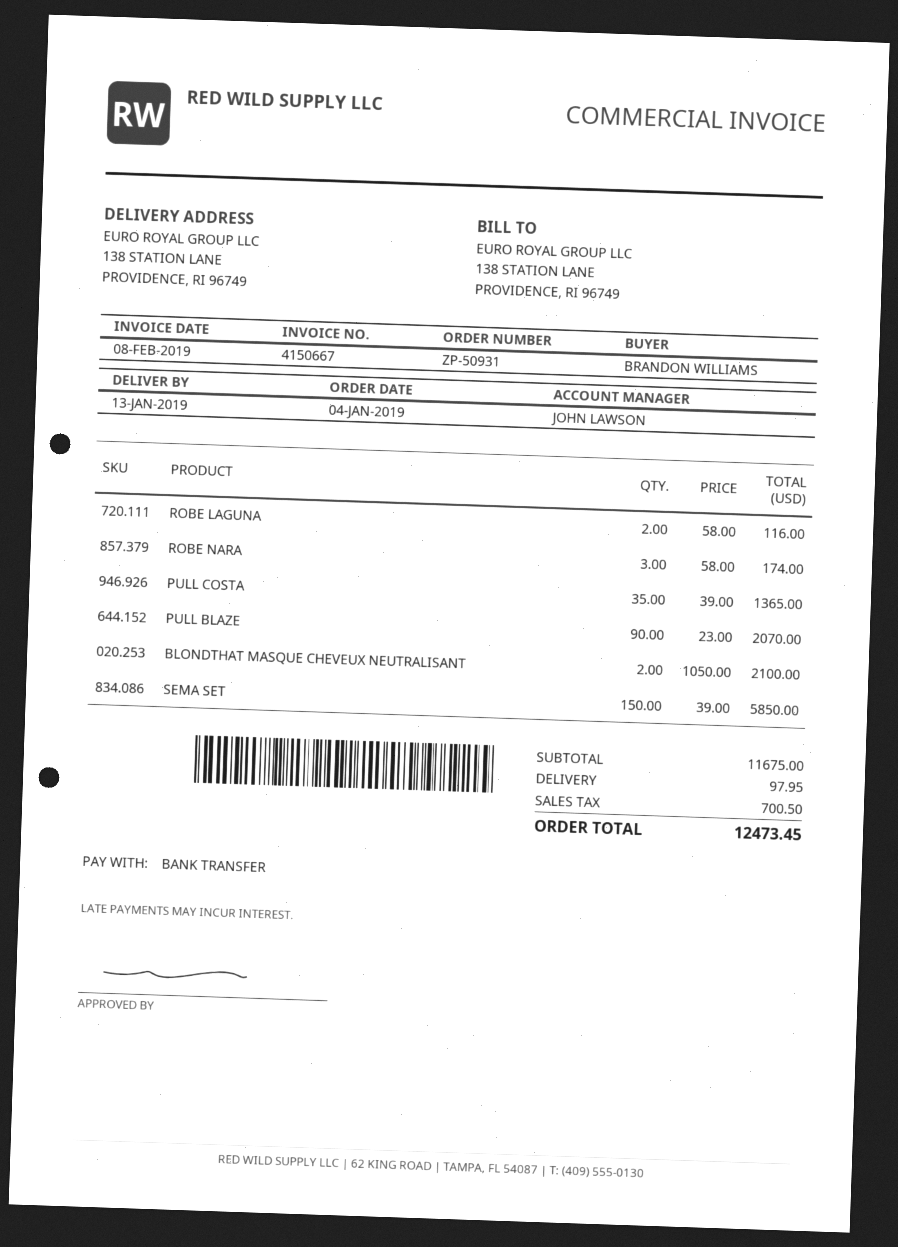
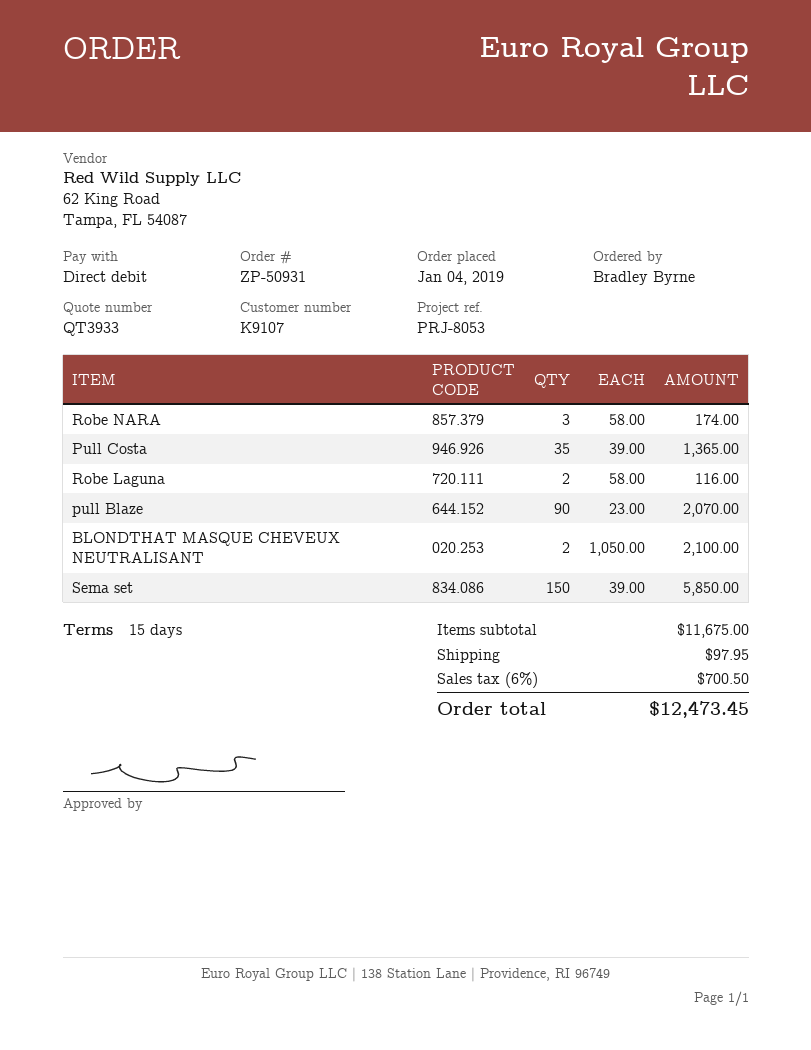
ordered by: BRANDON WILLIAMS -> Bradley Byrne
payment method: bank transfer -> direct debit

